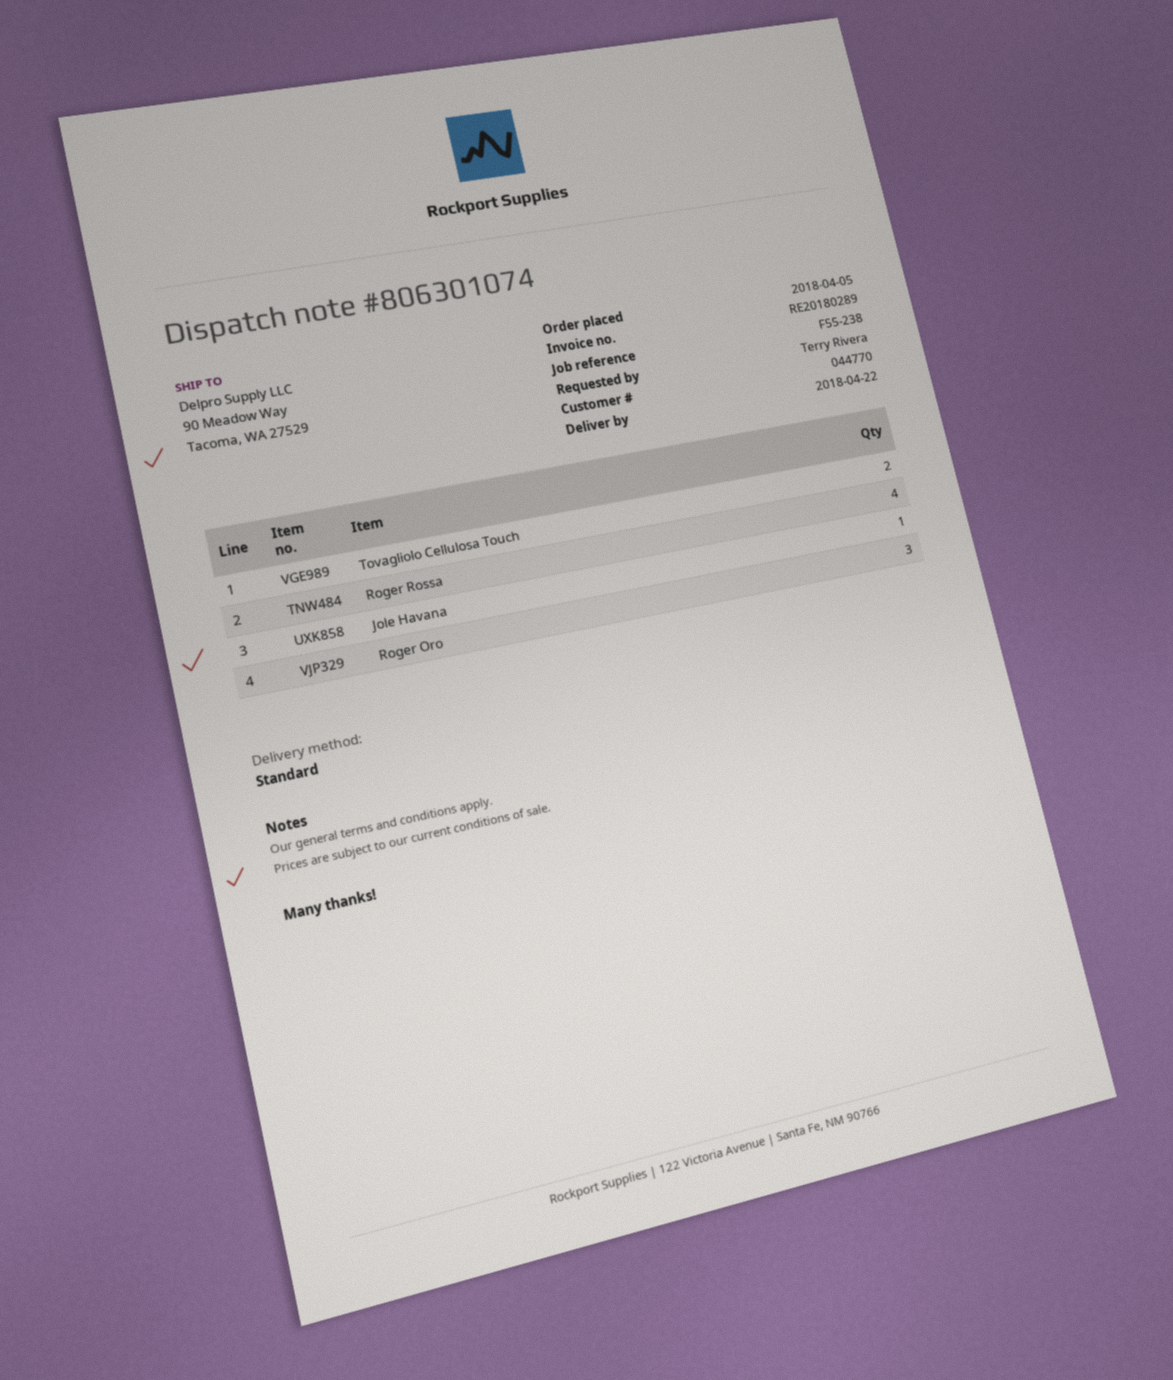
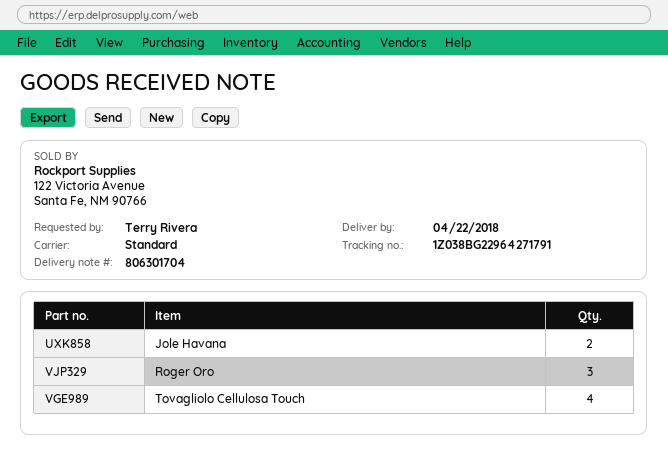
delivery note number: 806301074 -> 806301704
Tovagliolo Cellulosa Touch: 2 -> 4
Roger Rossa: 4 -> none
Jole Havana: 1 -> 2

